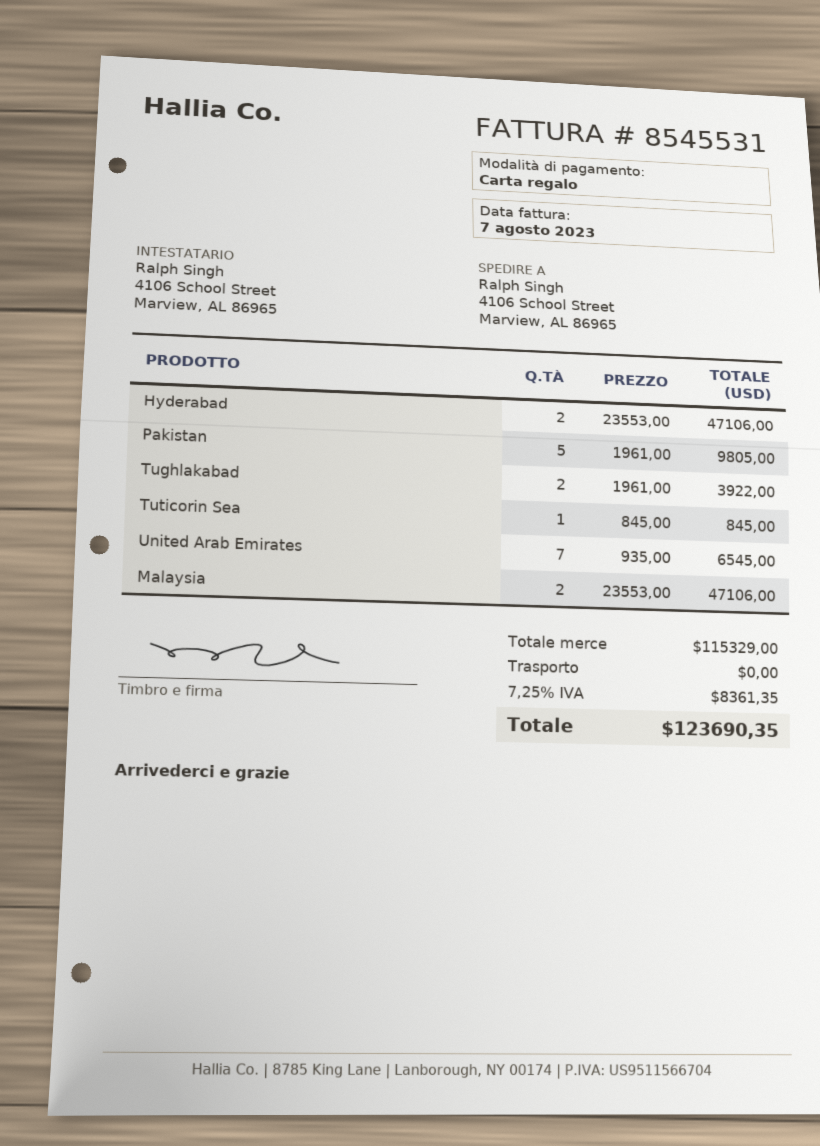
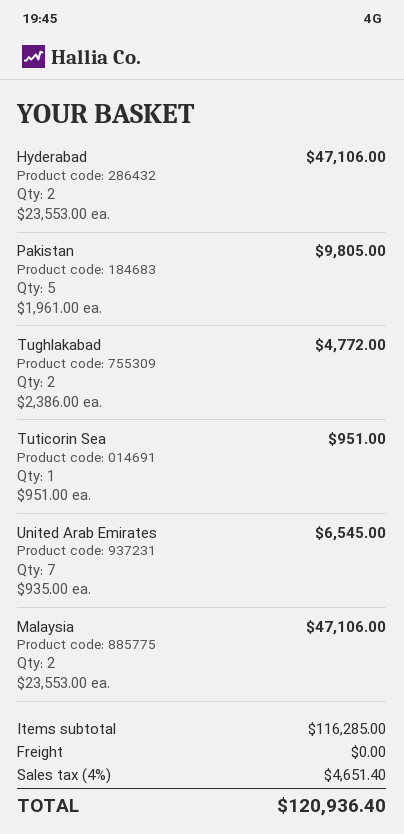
Tughlakabad: 2 x 1961.00 = 3922.00 -> 2 x 2386.00 = 4772.00
Tuticorin Sea: 1 x 845.00 = 845.00 -> 1 x 951.00 = 951.00
subtotal: 115329.00 -> 116285.00
tax: 7.25% = 8361.35 -> 4% = 4651.40
total: 123690.35 -> 120936.40

